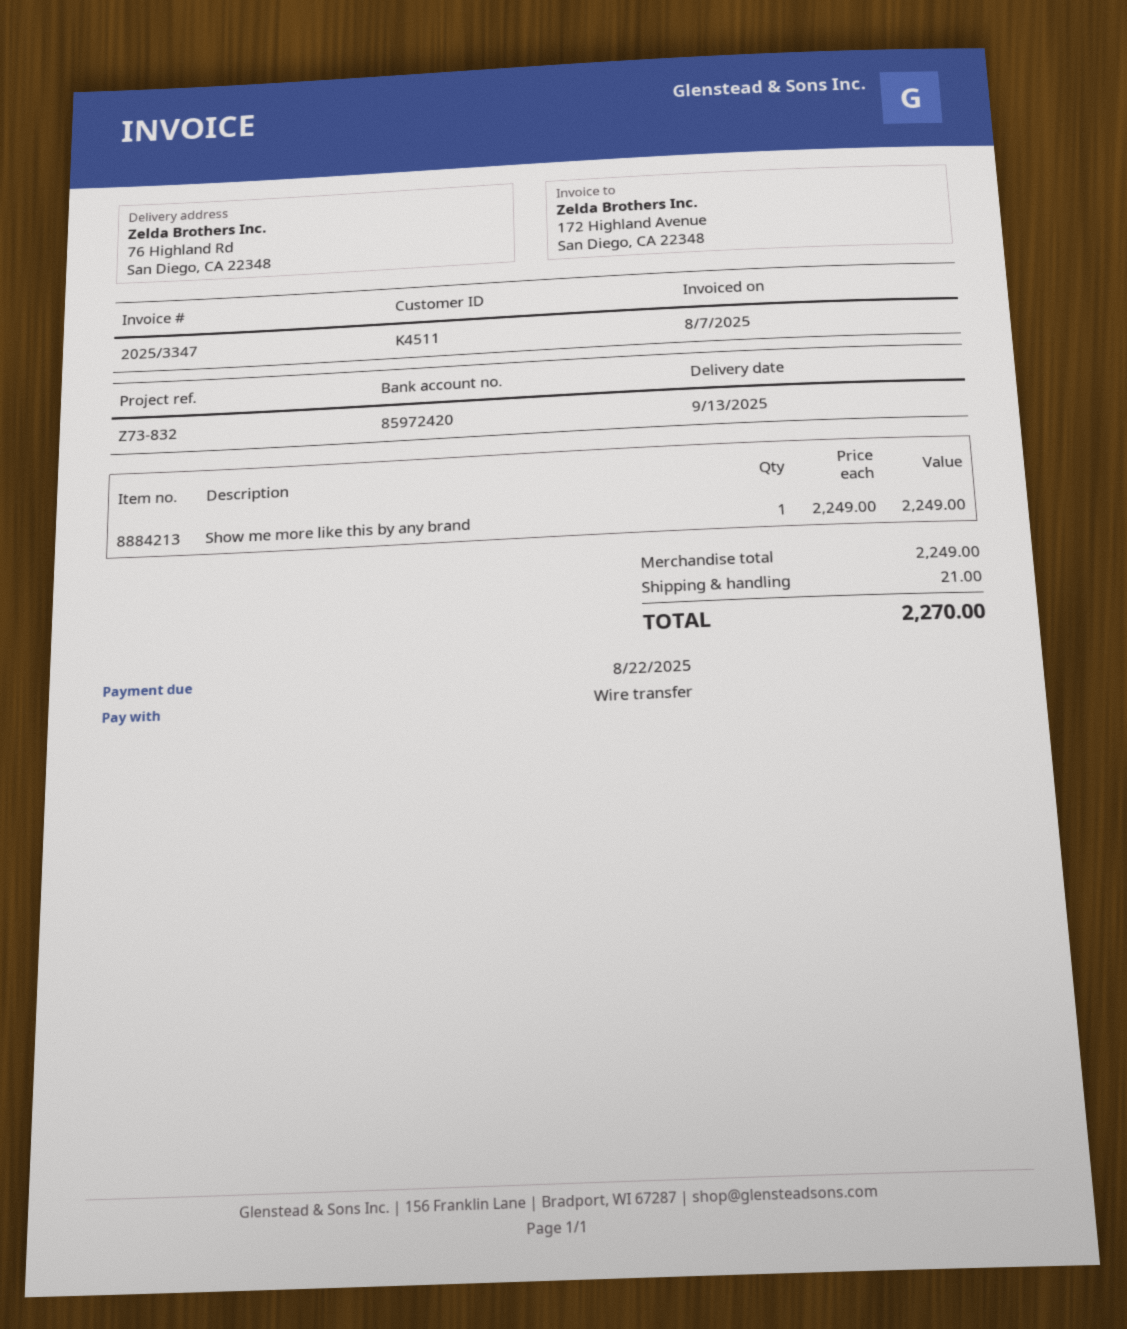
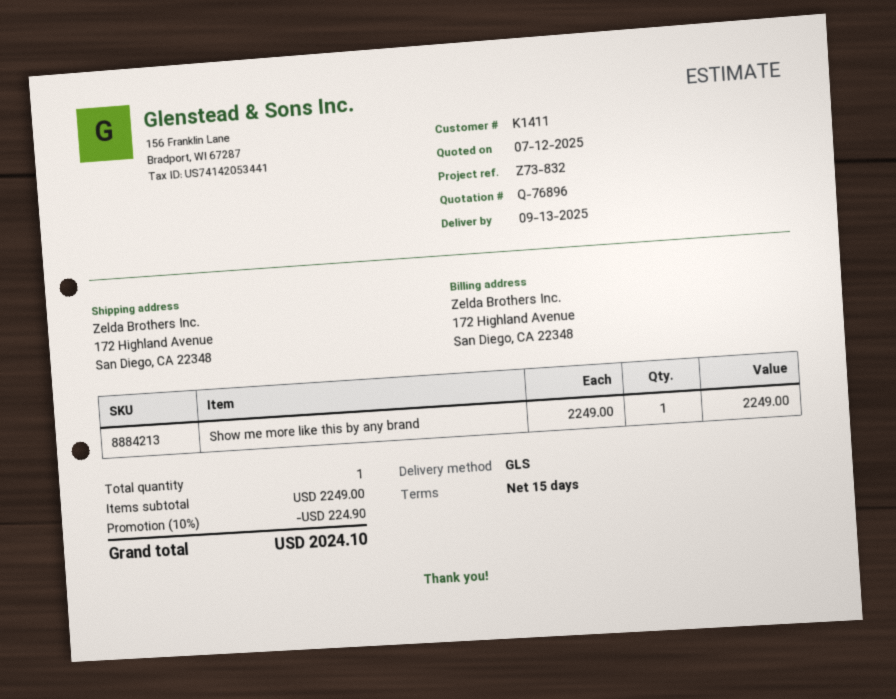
customer number: K4511 -> K1411
ship to: 76 Highland Rd, San Diego, CA 22348 -> 172 Highland Avenue, San Diego, CA 22348
discount: none -> 10% = 224.90
shipping: 21.00 -> none
total: 2270.00 -> 2024.10

